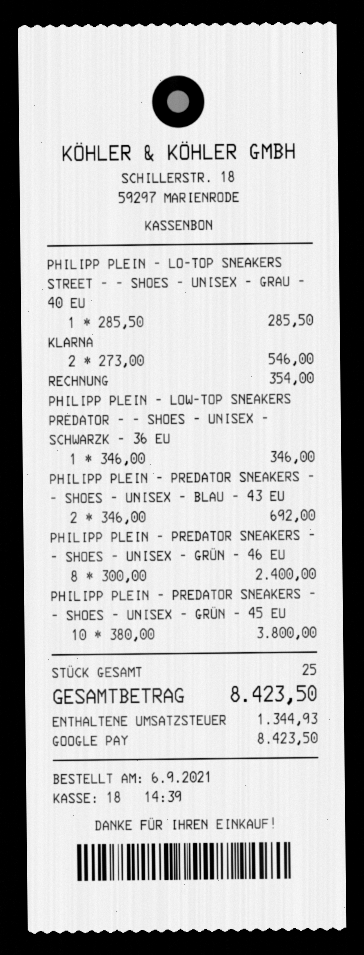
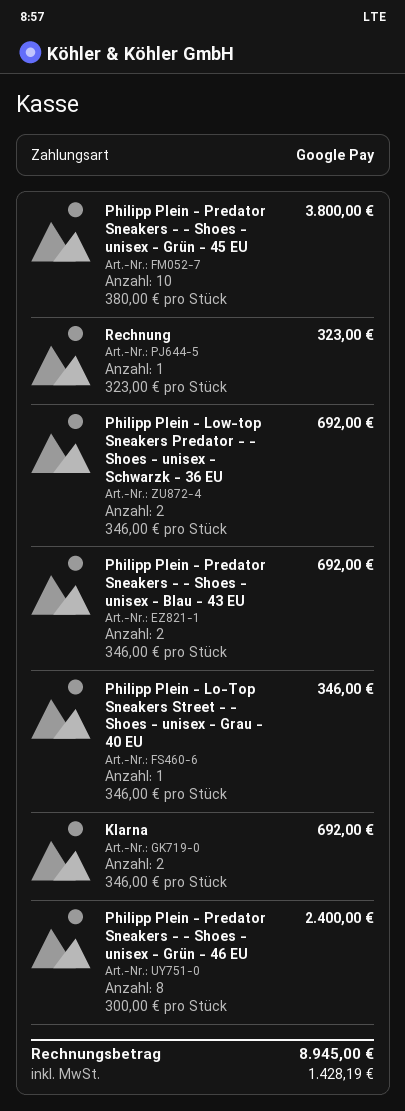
PHILIPP PLEIN - LO-TOP SNEAKERS STREET - - SHOES - UNISEX - GRAU - 40 EU: 1 x 285.50 = 285.50 -> 1 x 346.00 = 346.00
KLARNA: 2 x 273.00 = 546.00 -> 2 x 346.00 = 692.00
RECHNUNG: 1 x 354.00 = 354.00 -> 1 x 323.00 = 323.00
PHILIPP PLEIN - LOW-TOP SNEAKERS PREDATOR - - SHOES - UNISEX - SCHWARZK - 36 EU: 1 x 346.00 = 346.00 -> 2 x 346.00 = 692.00
tax: 1344.93 -> 1428.19
total: 8423.50 -> 8945.00

